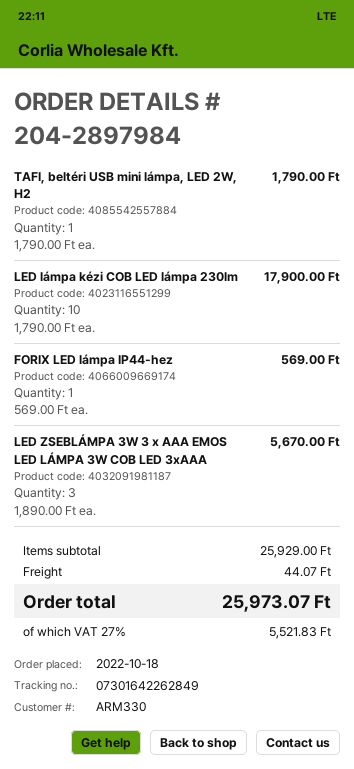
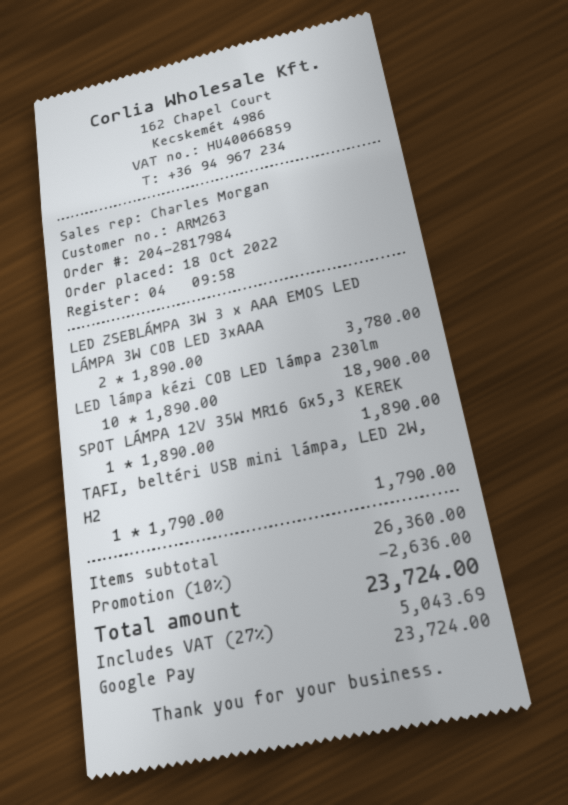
order number: 204-2897984 -> 204-2817984
customer number: ARM330 -> ARM263
LED lámpa kézi COB LED lámpa 230lm: 10 x 1790.00 = 17900.00 -> 10 x 1890.00 = 18900.00
FORIX LED lámpa IP44-hez: 1 x 569.00 = 569.00 -> none
LED ZSEBLÁMPA 3W 3 x AAA EMOS LED LÁMPA 3W COB LED 3xAAA: 3 x 1890.00 = 5670.00 -> 2 x 1890.00 = 3780.00
SPOT LÁMPA 12V 35W MR16 Gx5,3 KEREK: none -> 1 x 1890.00 = 1890.00
subtotal: 25929.00 -> 26360.00
discount: none -> 10% = 2636.00
shipping: 44.07 -> none
tax: 27% = 5521.83 -> 27% = 5043.69
total: 25973.07 -> 23724.00

